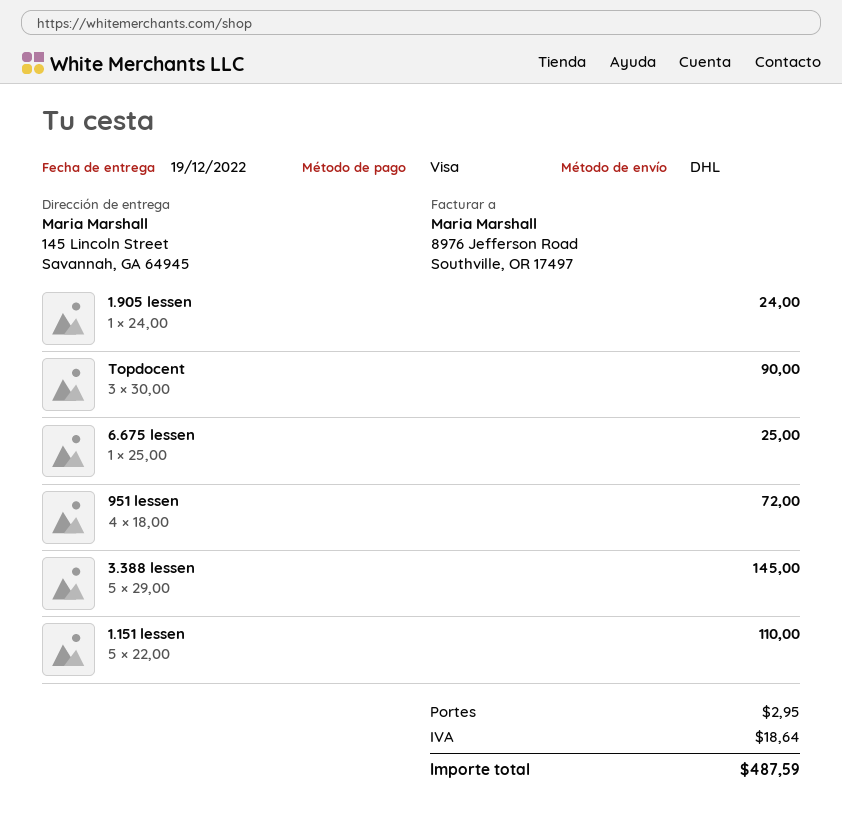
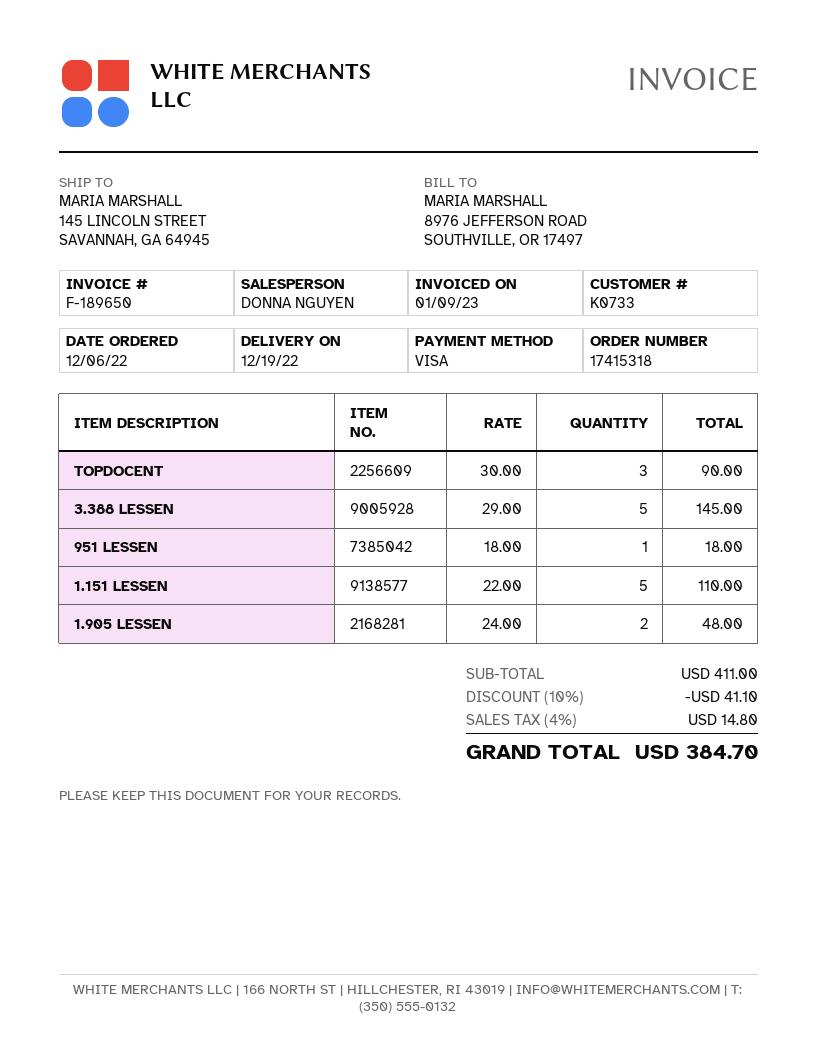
1.905 lessen: 1 x 24.00 = 24.00 -> 2 x 24.00 = 48.00
6.675 lessen: 1 x 25.00 = 25.00 -> none
951 lessen: 4 x 18.00 = 72.00 -> 1 x 18.00 = 18.00
discount: none -> 10% = 41.10
shipping: 2.95 -> none
tax: 18.64 -> 14.80
total: 487.59 -> 384.70

